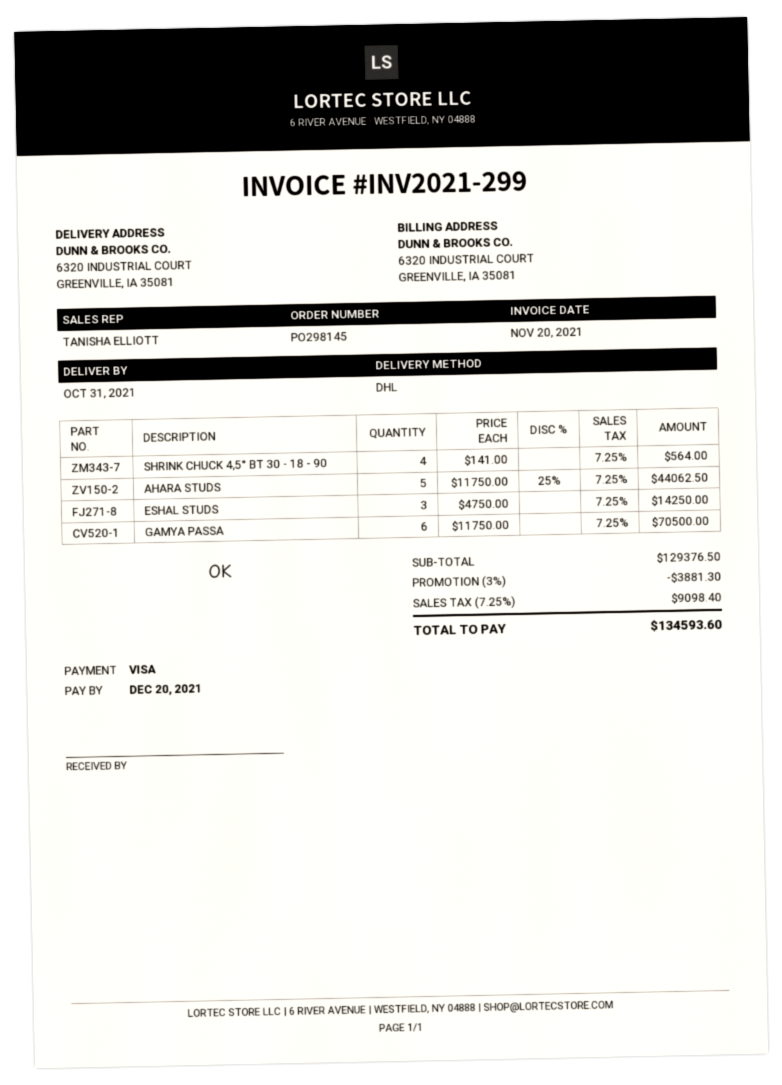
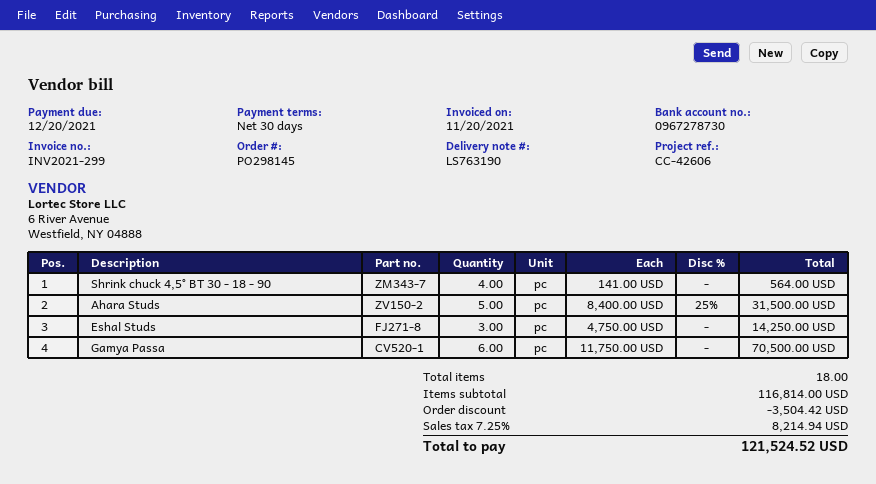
AHARA STUDS: 5 x 11750.00 - 25% = 44062.50 -> 5 x 8400.00 - 25% = 31500.00
subtotal: 129376.50 -> 116814.00
discount: 3881.30 -> 3504.42
tax: 7.25% = 9098.40 -> 7.25% = 8214.94
total: 134593.60 -> 121524.52

